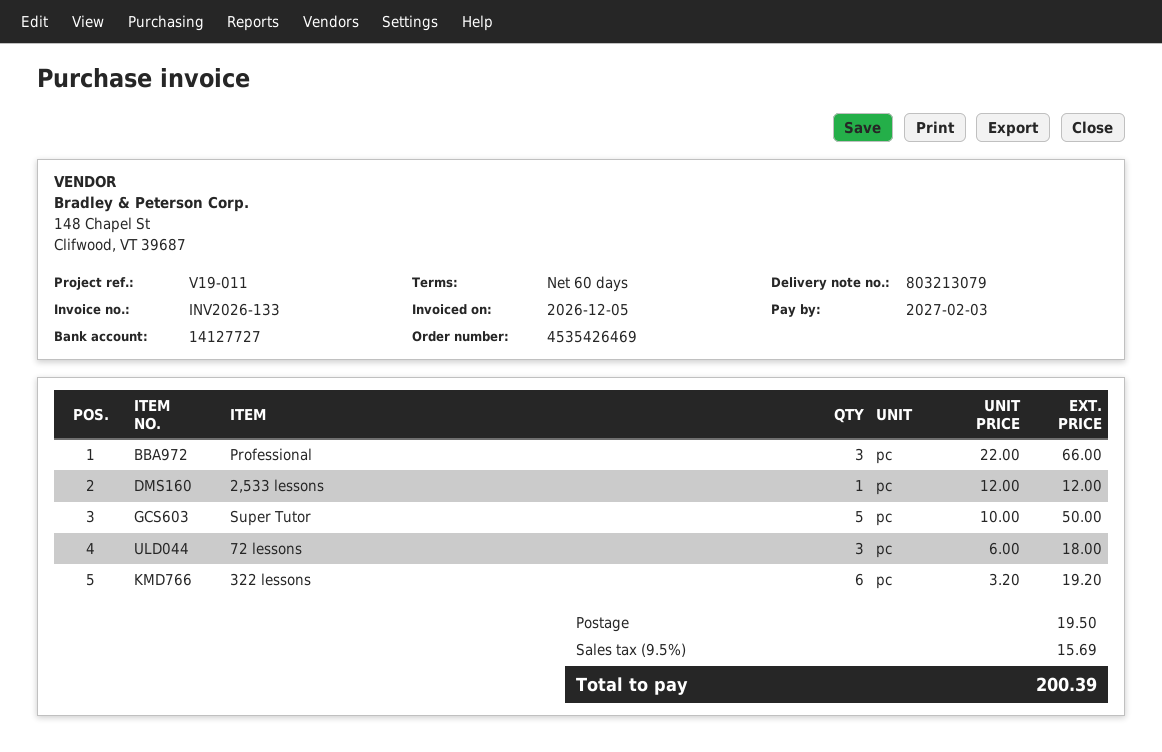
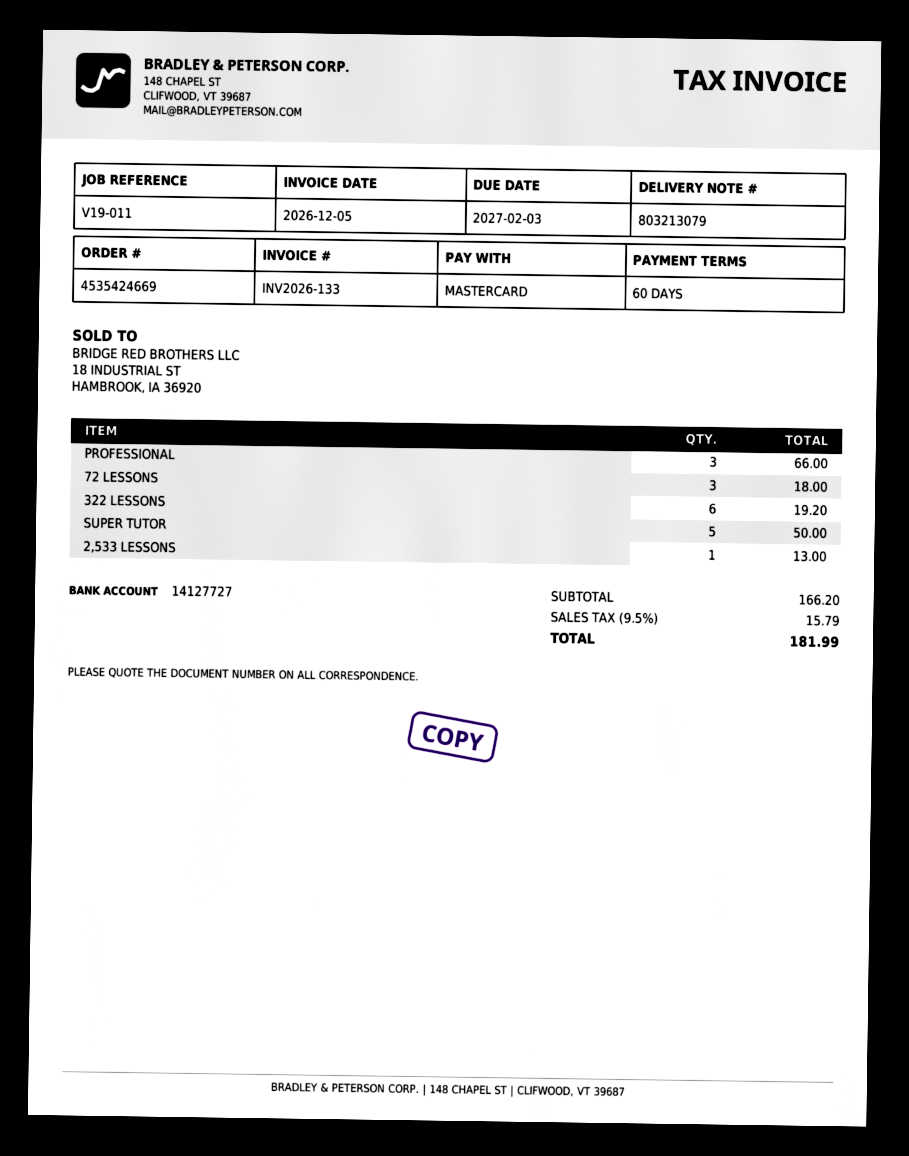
order number: 4535426469 -> 4535424669
2,533 lessons: 1 for 12.00 -> 1 for 13.00
shipping: 19.50 -> none
tax: 9.5% = 15.69 -> 9.5% = 15.79
total: 200.39 -> 181.99

